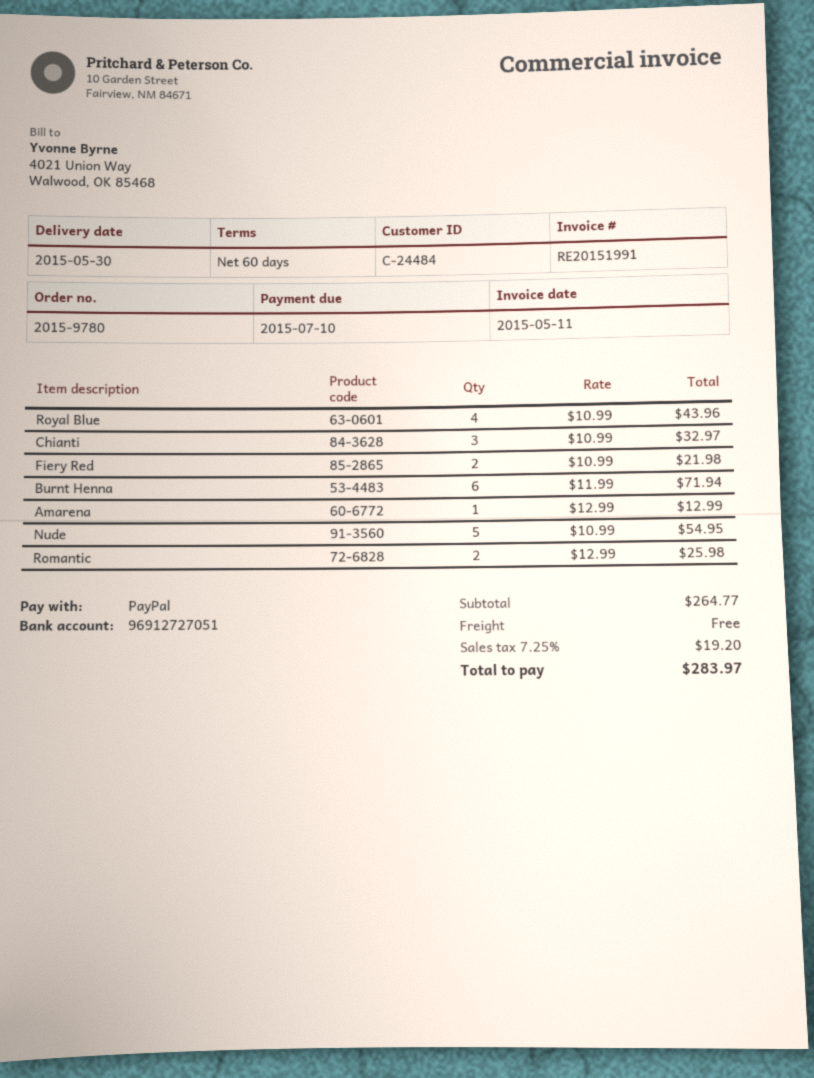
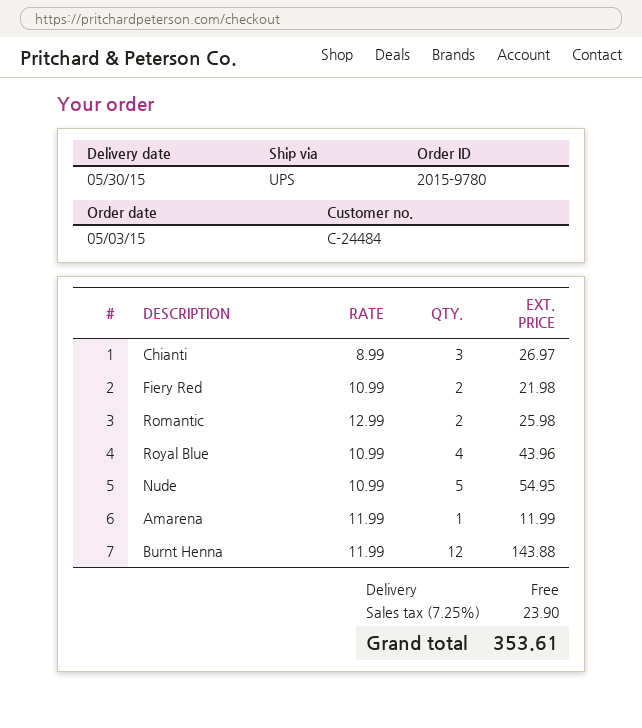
Chianti: 3 x 10.99 = 32.97 -> 3 x 8.99 = 26.97
Burnt Henna: 6 x 11.99 = 71.94 -> 12 x 11.99 = 143.88
Amarena: 1 x 12.99 = 12.99 -> 1 x 11.99 = 11.99
tax: 7.25% = 19.20 -> 7.25% = 23.90
total: 283.97 -> 353.61

